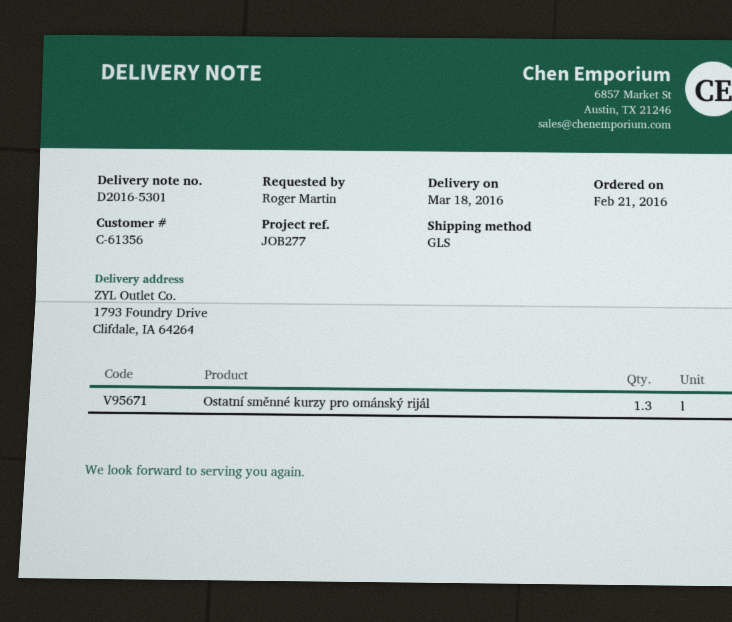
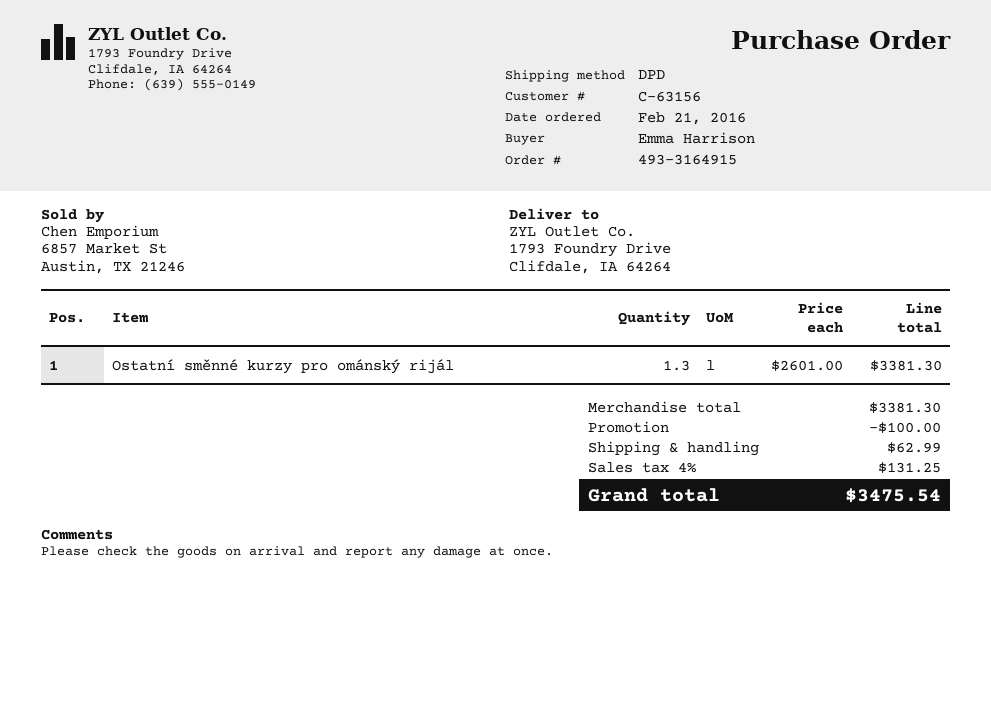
customer number: C-61356 -> C-63156
ordered by: Roger Martin -> Emma Harrison
shipping method: GLS -> DPD

